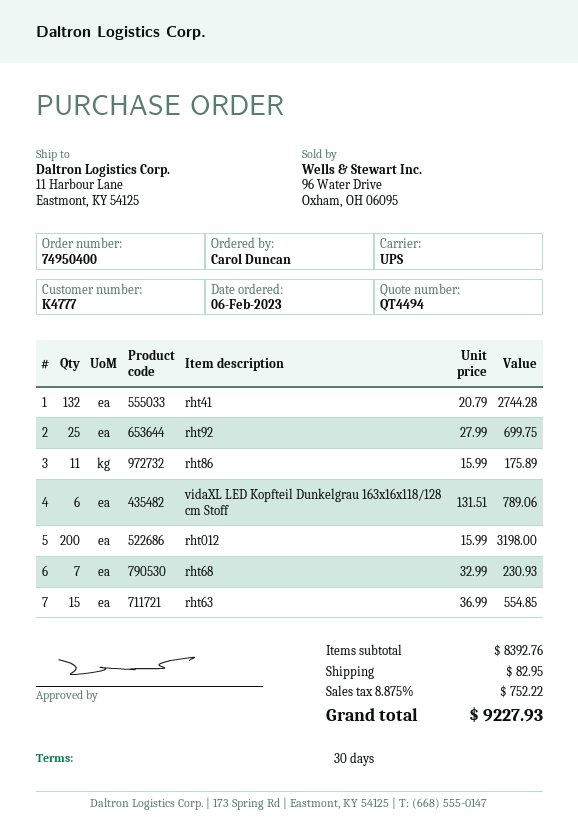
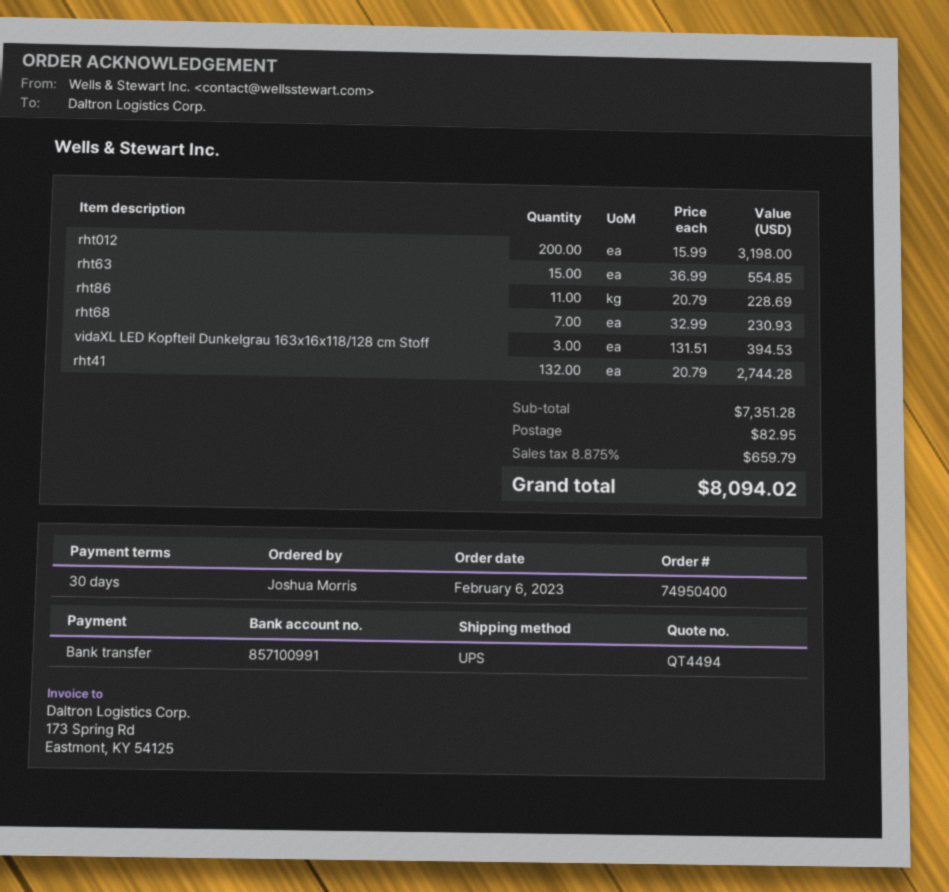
ordered by: Carol Duncan -> Joshua Morris
rht92: 25 x 27.99 = 699.75 -> none
rht86: 11 x 15.99 = 175.89 -> 11 x 20.79 = 228.69
vidaXL LED Kopfteil Dunkelgrau 163x16x118/128 cm Stoff: 6 x 131.51 = 789.06 -> 3 x 131.51 = 394.53
subtotal: 8392.76 -> 7351.28
tax: 8.875% = 752.22 -> 8.875% = 659.79
total: 9227.93 -> 8094.02

